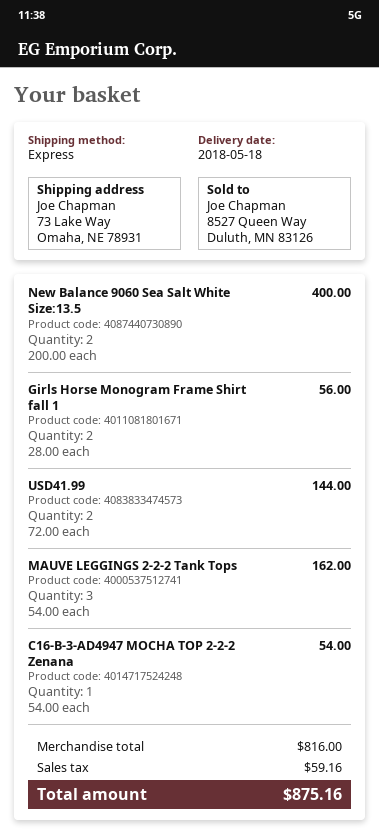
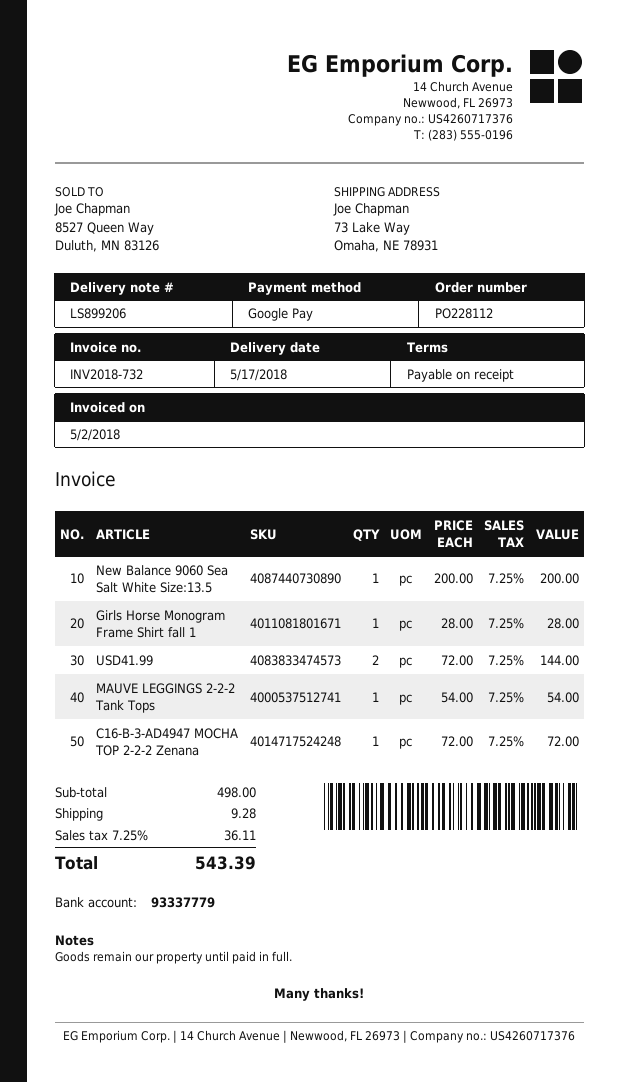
delivery date: 2018-05-18 -> 2018-05-17
New Balance 9060 Sea Salt White Size:13.5: 2 x 200.00 = 400.00 -> 1 x 200.00 = 200.00
Girls Horse Monogram Frame Shirt fall 1: 2 x 28.00 = 56.00 -> 1 x 28.00 = 28.00
MAUVE LEGGINGS 2-2-2 Tank Tops: 3 x 54.00 = 162.00 -> 1 x 54.00 = 54.00
C16-B-3-AD4947 MOCHA TOP 2-2-2 Zenana: 1 x 54.00 = 54.00 -> 1 x 72.00 = 72.00
subtotal: 816.00 -> 498.00
shipping: none -> 9.28
tax: 59.16 -> 36.11
total: 875.16 -> 543.39

